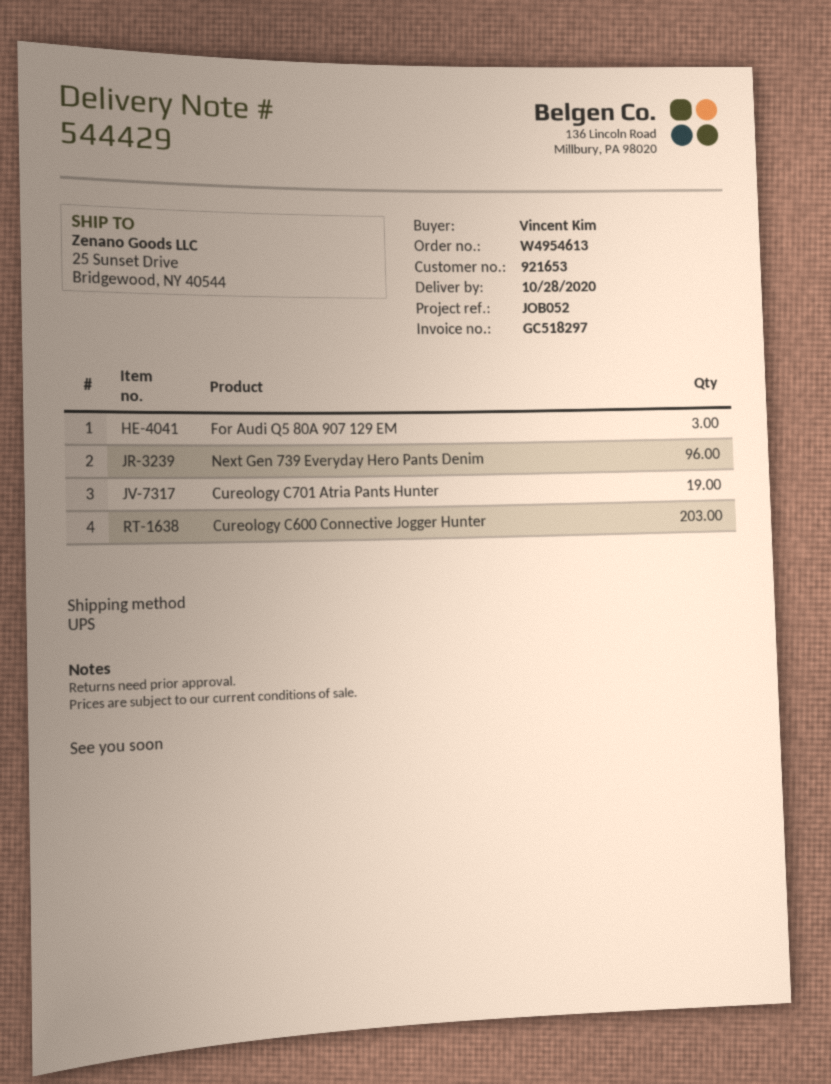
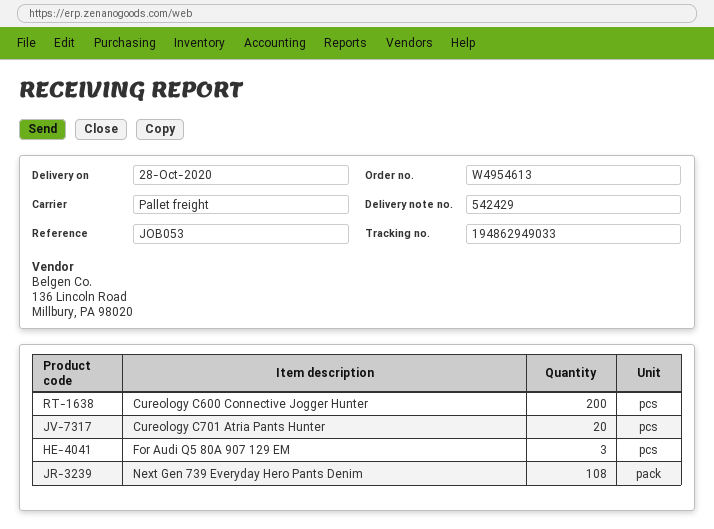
delivery note number: 544429 -> 542429
reference: JOB052 -> JOB053
shipping method: UPS -> pallet freight
Next Gen 739 Everyday Hero Pants Denim: 96 -> 108
Cureology C701 Atria Pants Hunter: 19 -> 20
Cureology C600 Connective Jogger Hunter: 203 -> 200

